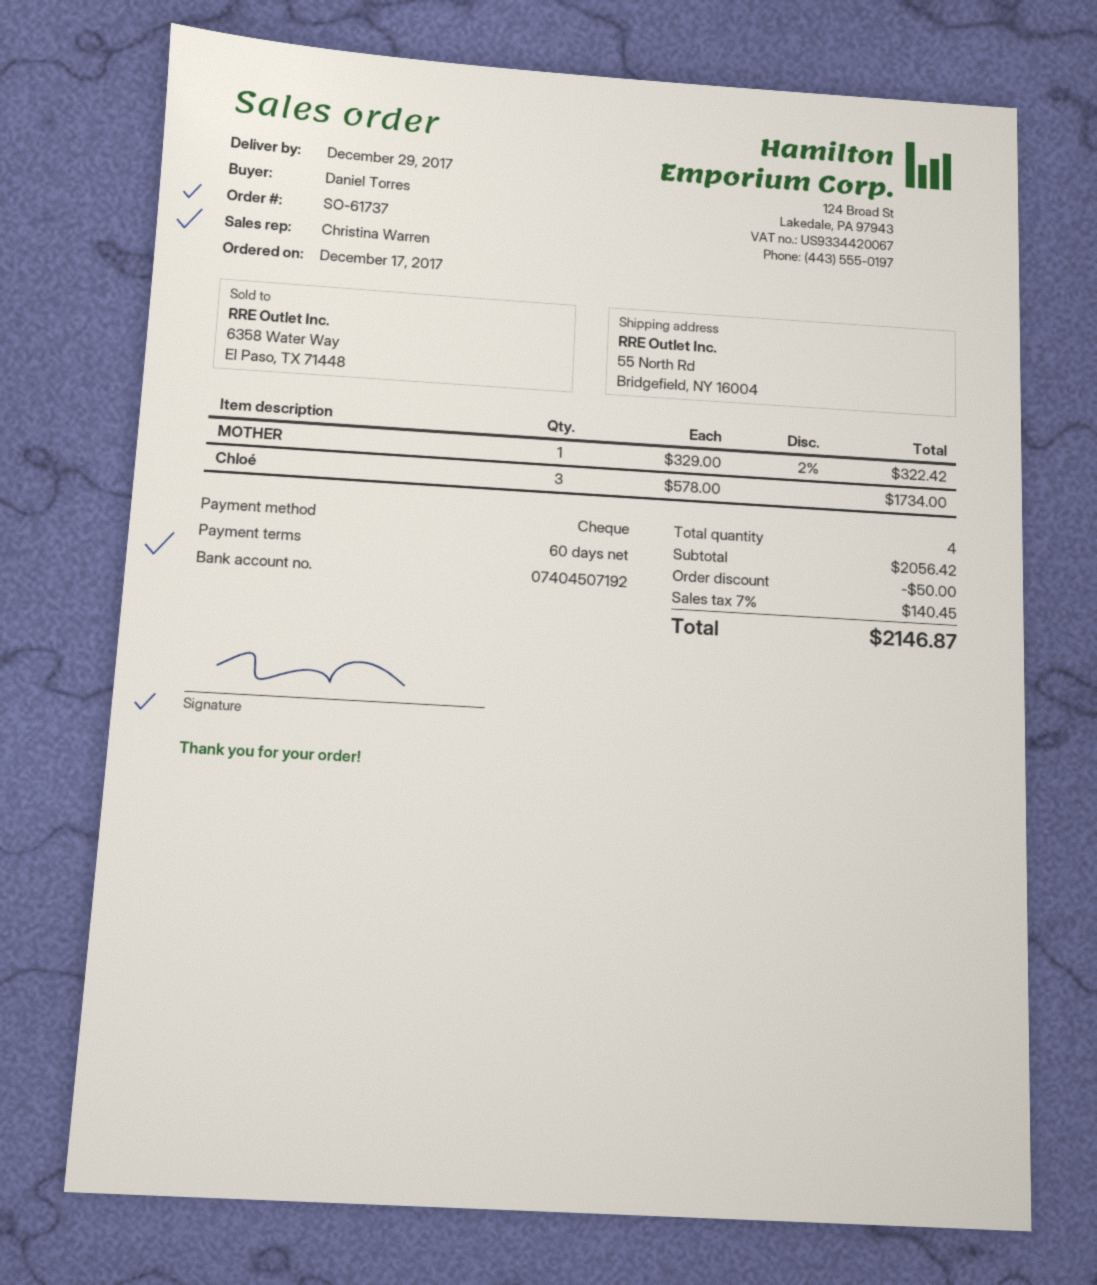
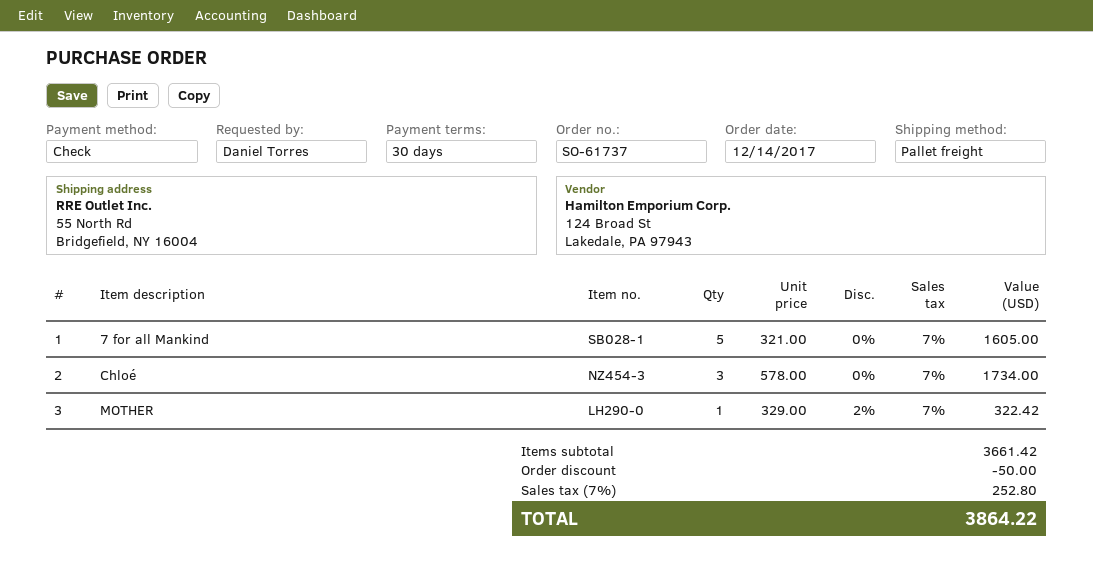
order date: 2017-12-17 -> 2017-12-14
payment terms: 60 days -> 30 days
7 for all Mankind: none -> 5 x 321.00 = 1605.00
subtotal: 2056.42 -> 3661.42
tax: 7% = 140.45 -> 7% = 252.80
total: 2146.87 -> 3864.22

